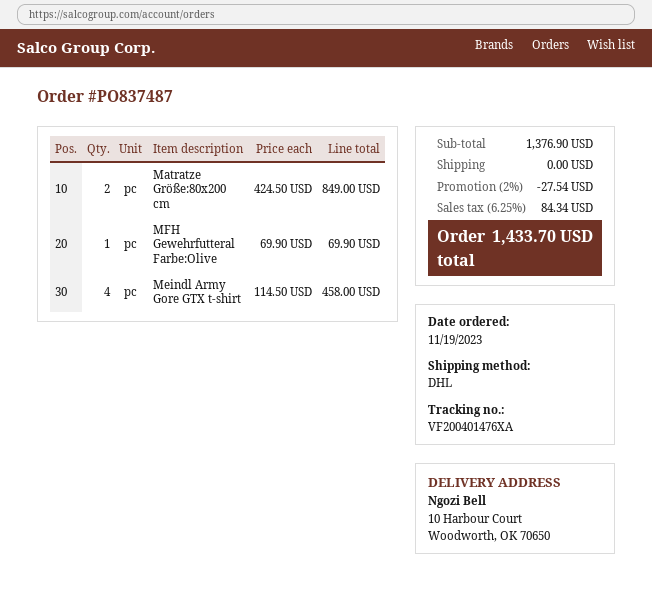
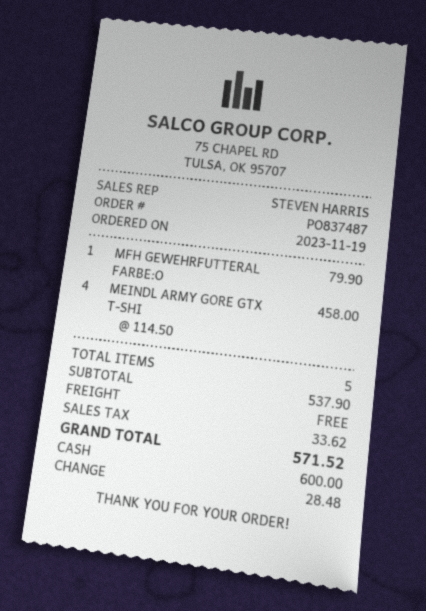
Matratze Größe:80x200 cm: 2 x 424.50 = 849.00 -> none
MFH Gewehrfutteral Farbe:Olive: 1 x 69.90 = 69.90 -> 1 x 79.90 = 79.90
subtotal: 1376.90 -> 537.90
discount: 2% = 27.54 -> none
tax: 84.34 -> 33.62
total: 1433.70 -> 571.52

